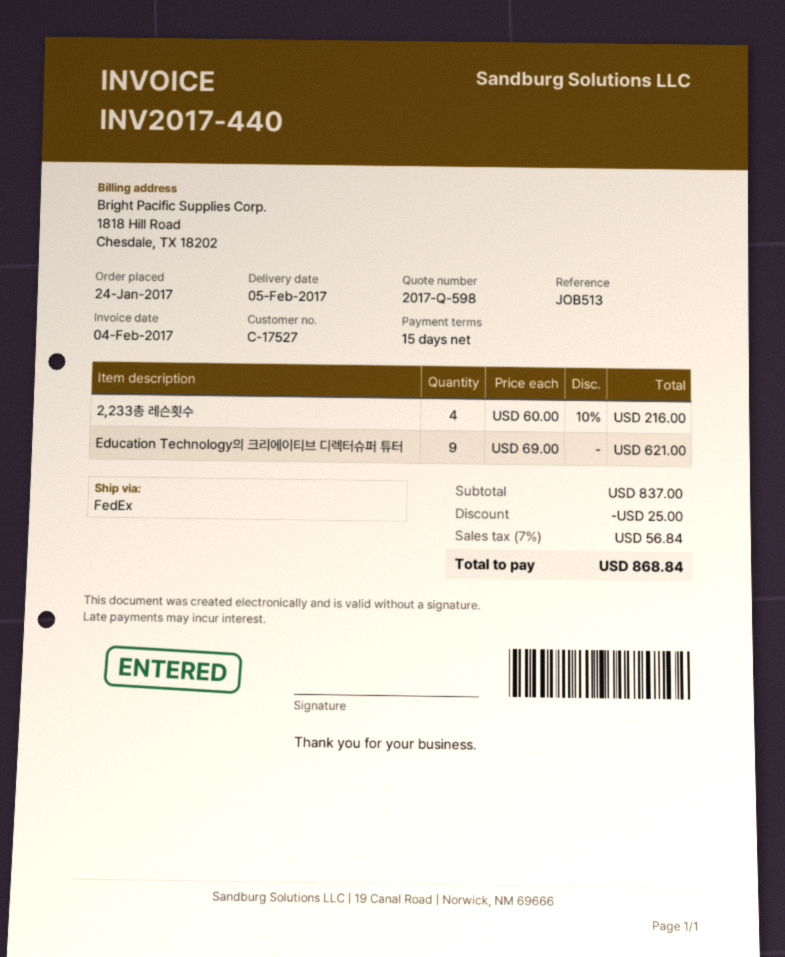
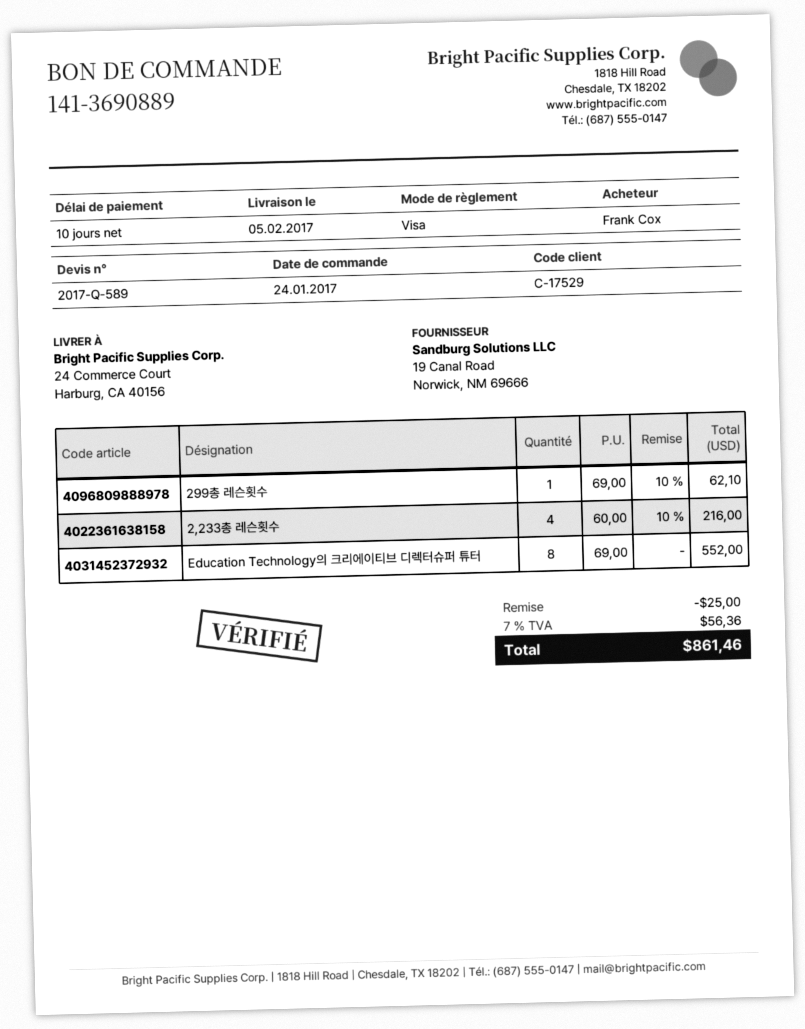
quote number: 2017-Q-598 -> 2017-Q-589
payment terms: 15 days -> 10 days
customer number: C-17527 -> C-17529
Education Technology의 크리에이티브 디렉터슈퍼 튜터: 9 x 69.00 = 621.00 -> 8 x 69.00 = 552.00
299총 레슨횟수: none -> 1 x 69.00 - 10% = 62.10
tax: 7% = 56.84 -> 7% = 56.36
total: 868.84 -> 861.46

